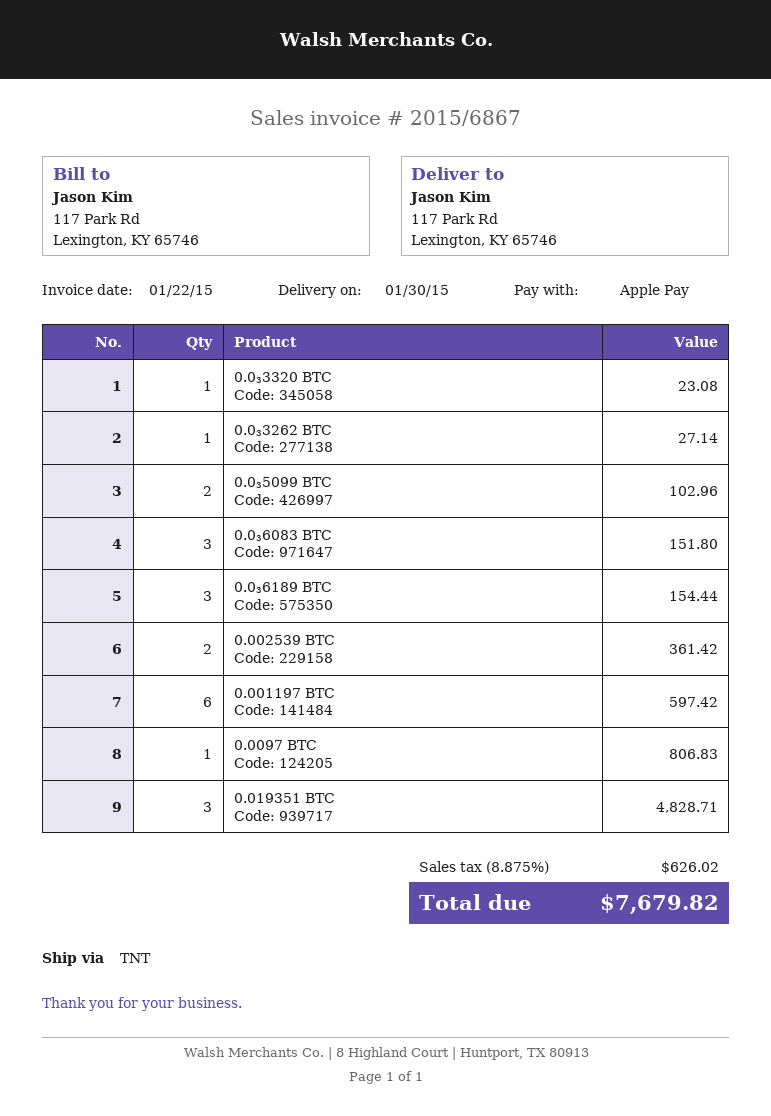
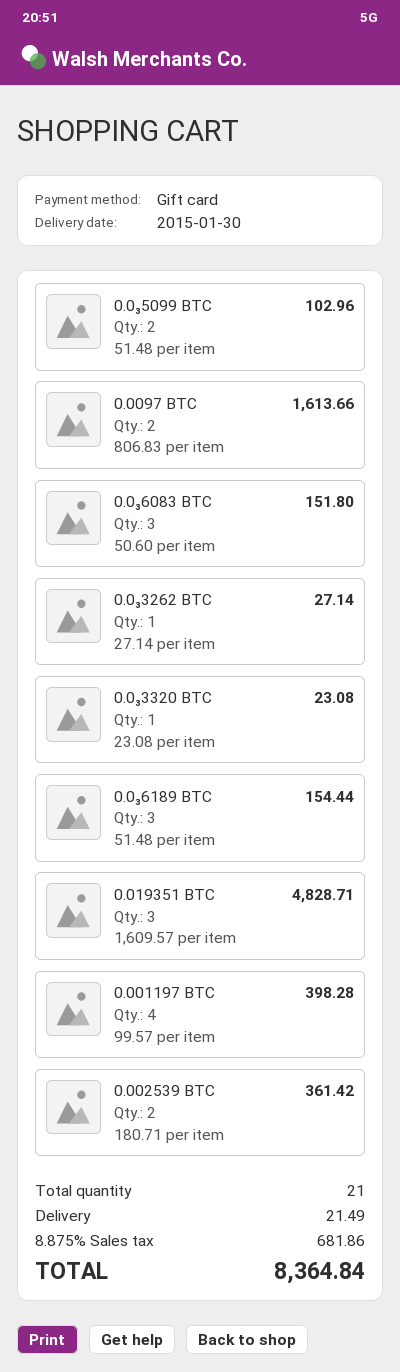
payment method: Apple Pay -> gift card
0.001197 BTC: 6 for 597.42 -> 4 for 398.28
0.0097 BTC: 1 for 806.83 -> 2 for 1613.66
shipping: none -> 21.49
tax: 8.875% = 626.02 -> 8.875% = 681.86
total: 7679.82 -> 8364.84

